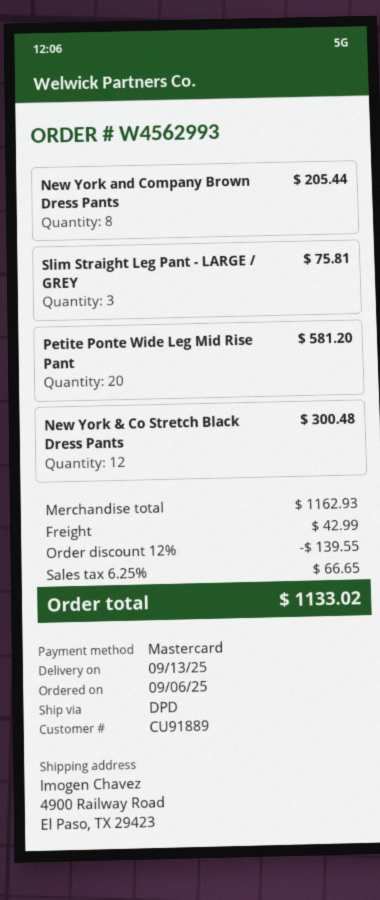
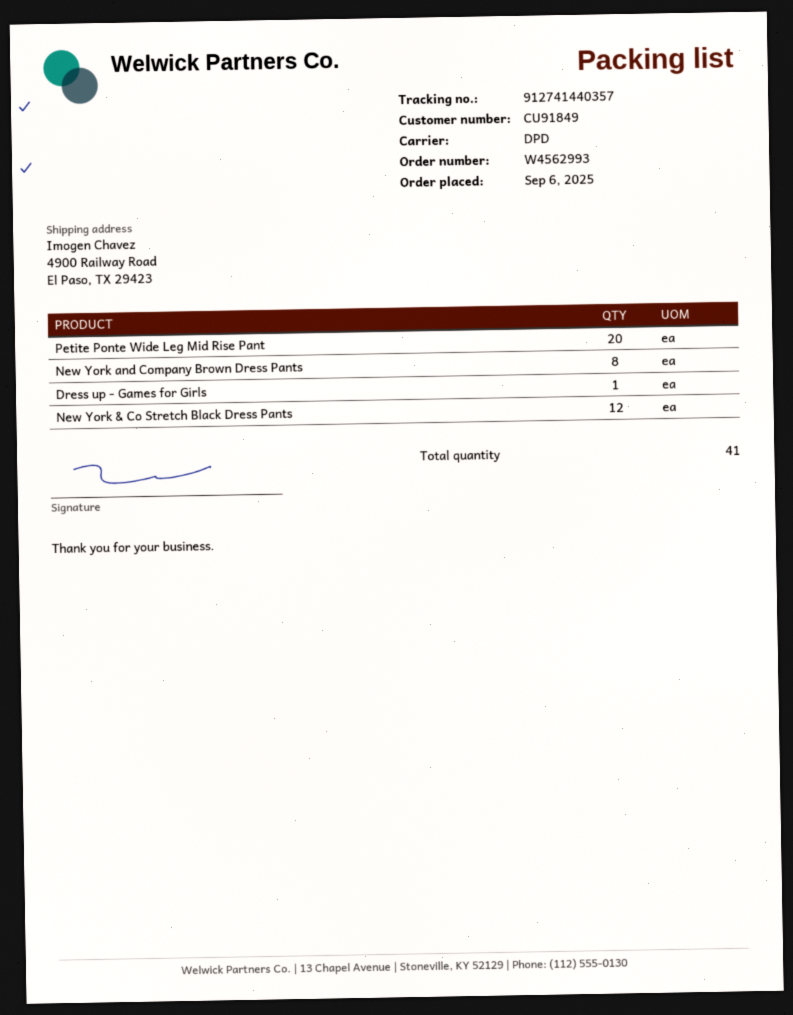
customer number: CU91889 -> CU91849
Slim Straight Leg Pant - LARGE / GREY: 3 -> none
Dress up - Games for Girls: none -> 1

